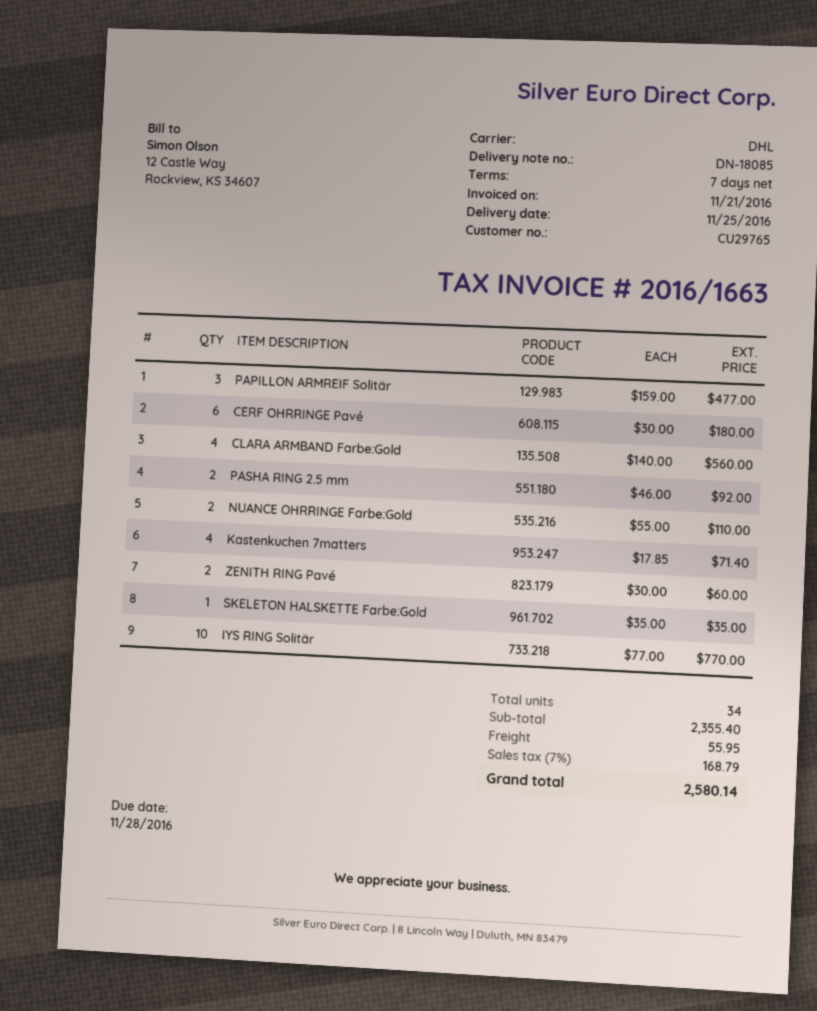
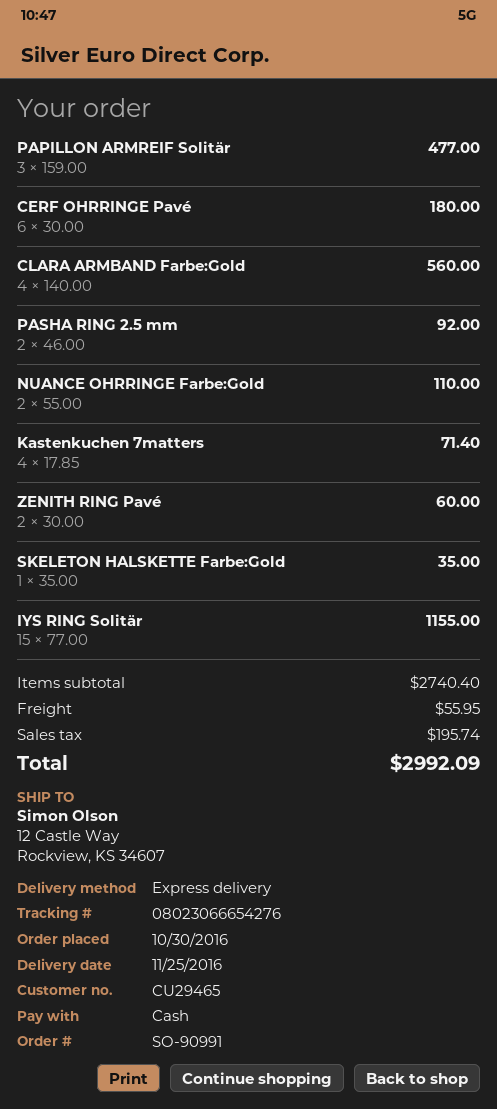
customer number: CU29765 -> CU29465
shipping method: DHL -> express
IYS RING Solitär: 10 x 77.00 = 770.00 -> 15 x 77.00 = 1155.00
subtotal: 2355.40 -> 2740.40
tax: 168.79 -> 195.74
total: 2580.14 -> 2992.09

